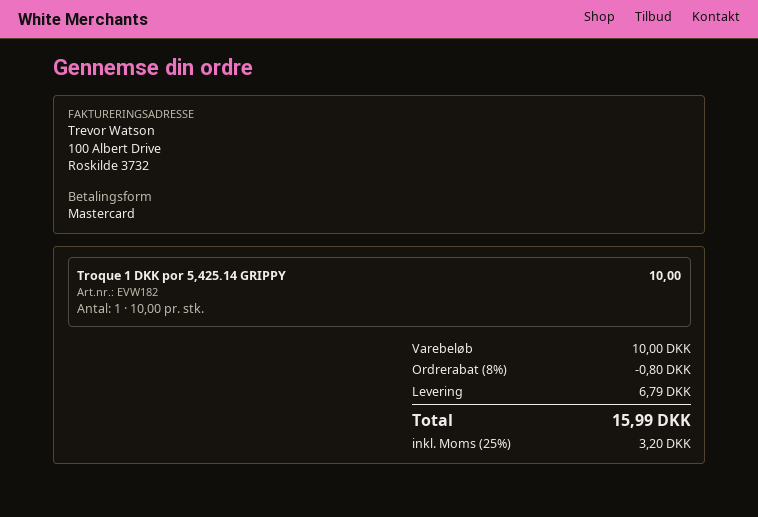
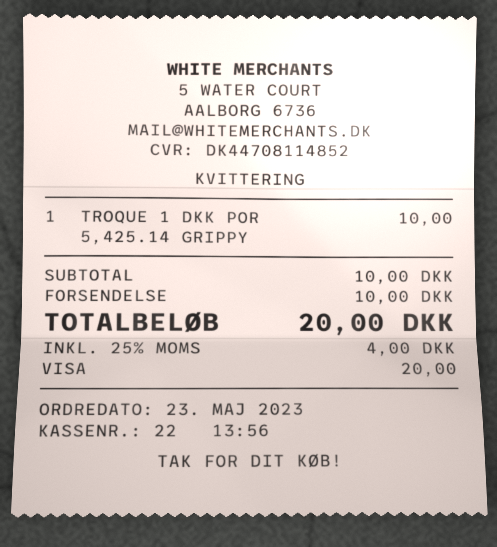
payment method: Mastercard -> Visa
discount: 8% = 0.80 -> none
shipping: 6.79 -> 10.00
tax: 25% = 3.20 -> 25% = 4.00
total: 15.99 -> 20.00

